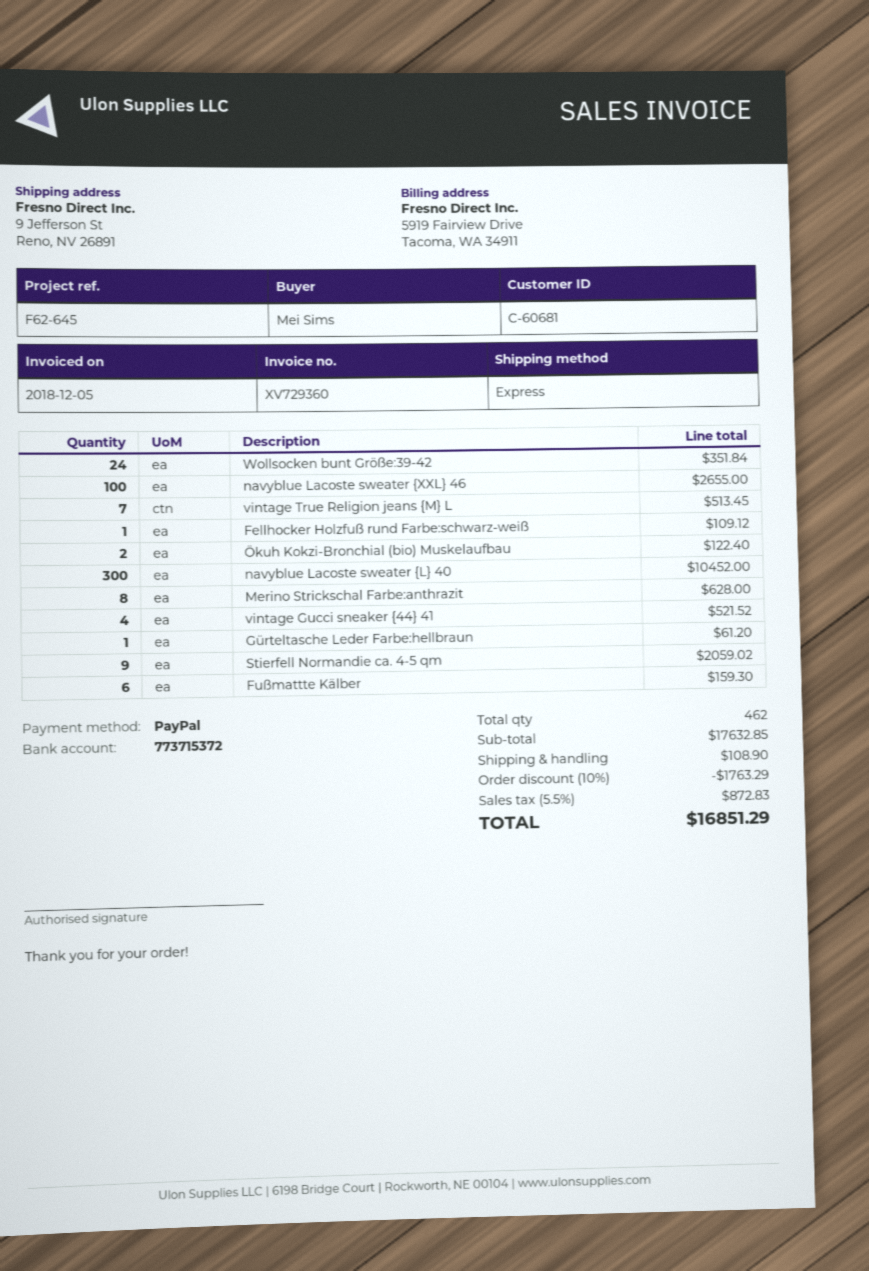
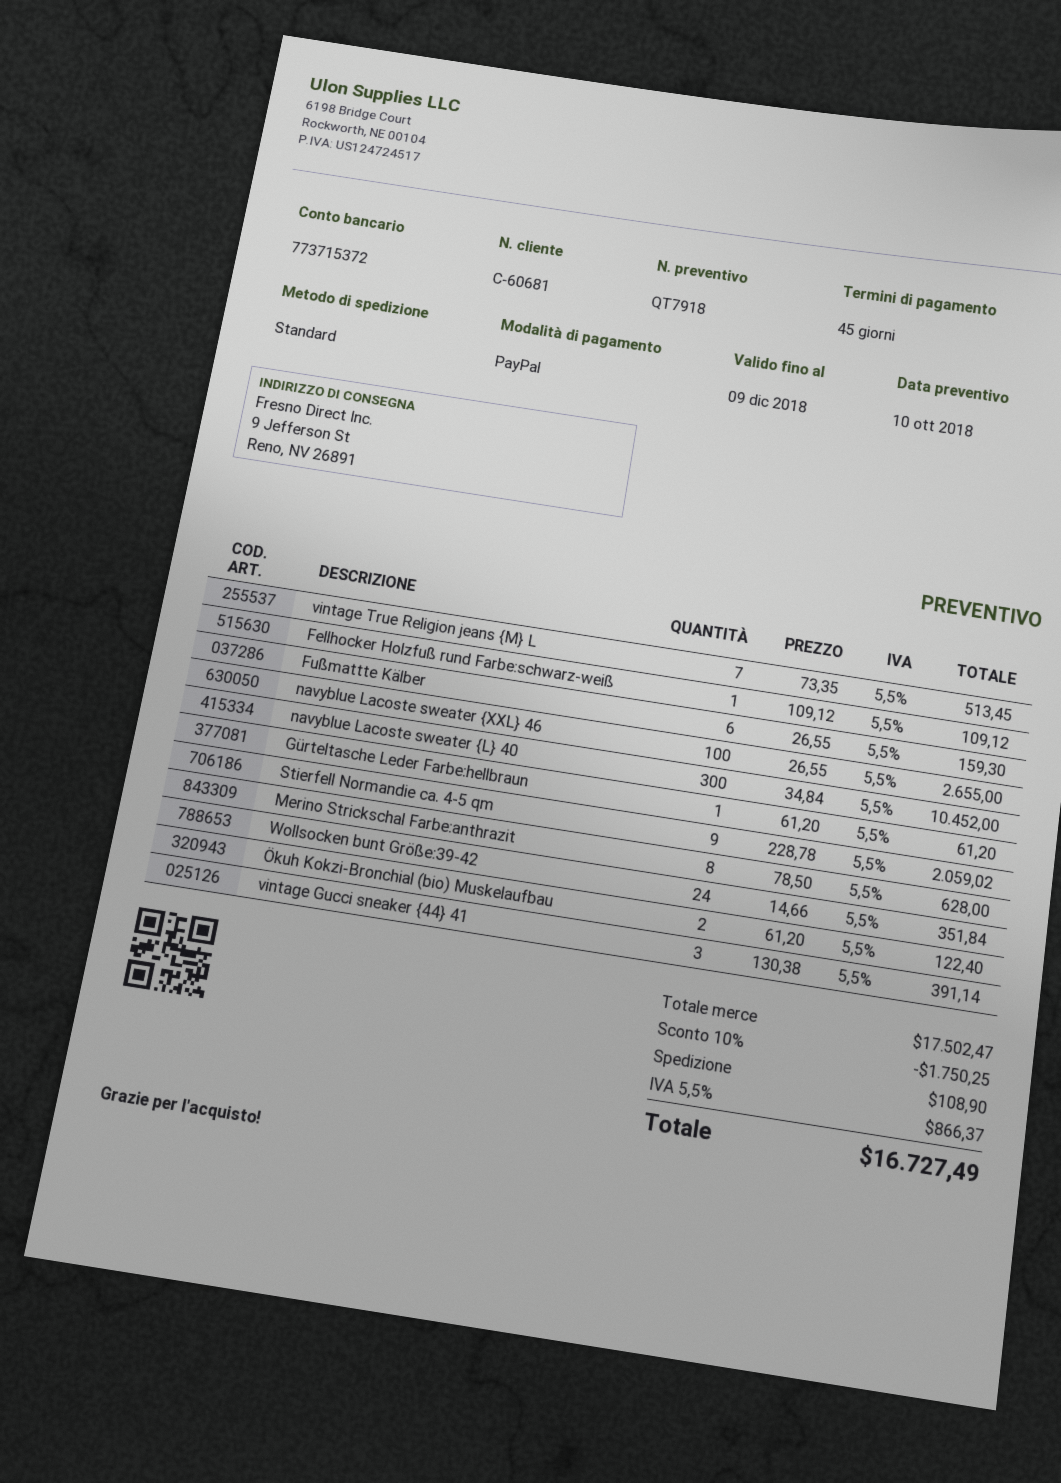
shipping method: express -> standard
vintage Gucci sneaker {44} 41: 4 for 521.52 -> 3 for 391.14
subtotal: 17632.85 -> 17502.47
discount: 10% = 1763.29 -> 10% = 1750.25
tax: 5.5% = 872.83 -> 5.5% = 866.37
total: 16851.29 -> 16727.49

